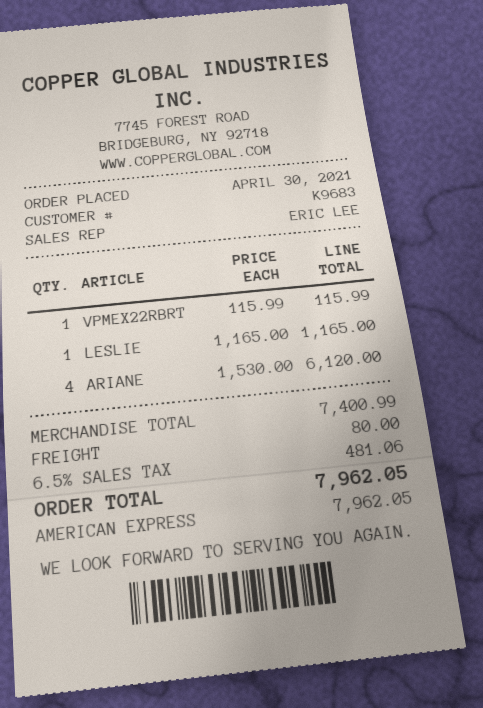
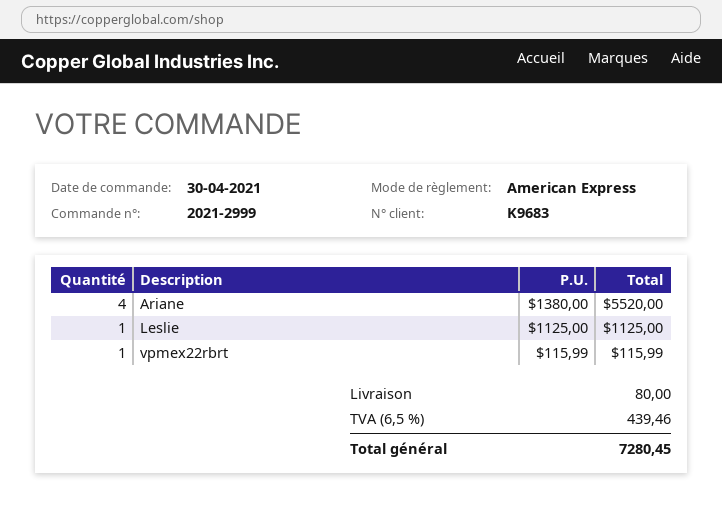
LESLIE: 1 x 1165.00 = 1165.00 -> 1 x 1125.00 = 1125.00
ARIANE: 4 x 1530.00 = 6120.00 -> 4 x 1380.00 = 5520.00
tax: 6.5% = 481.06 -> 6.5% = 439.46
total: 7962.05 -> 7280.45

